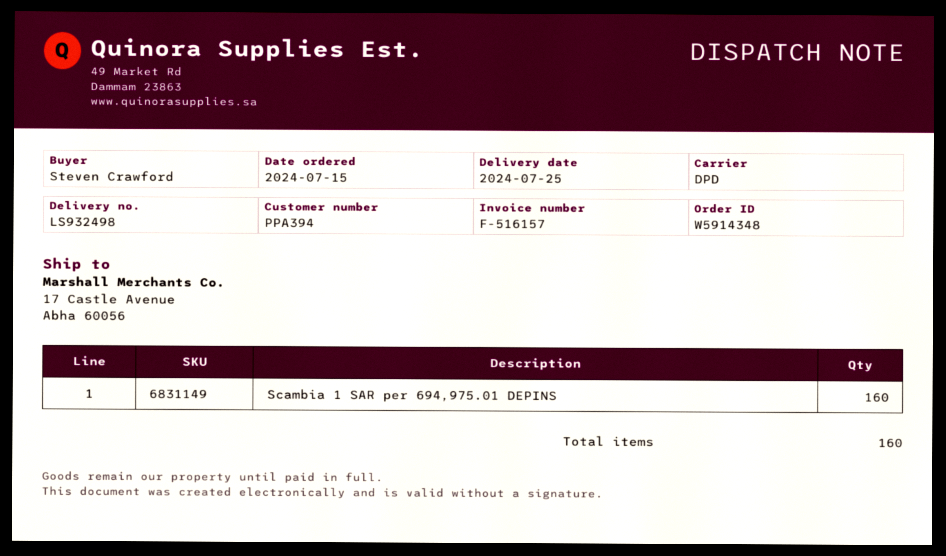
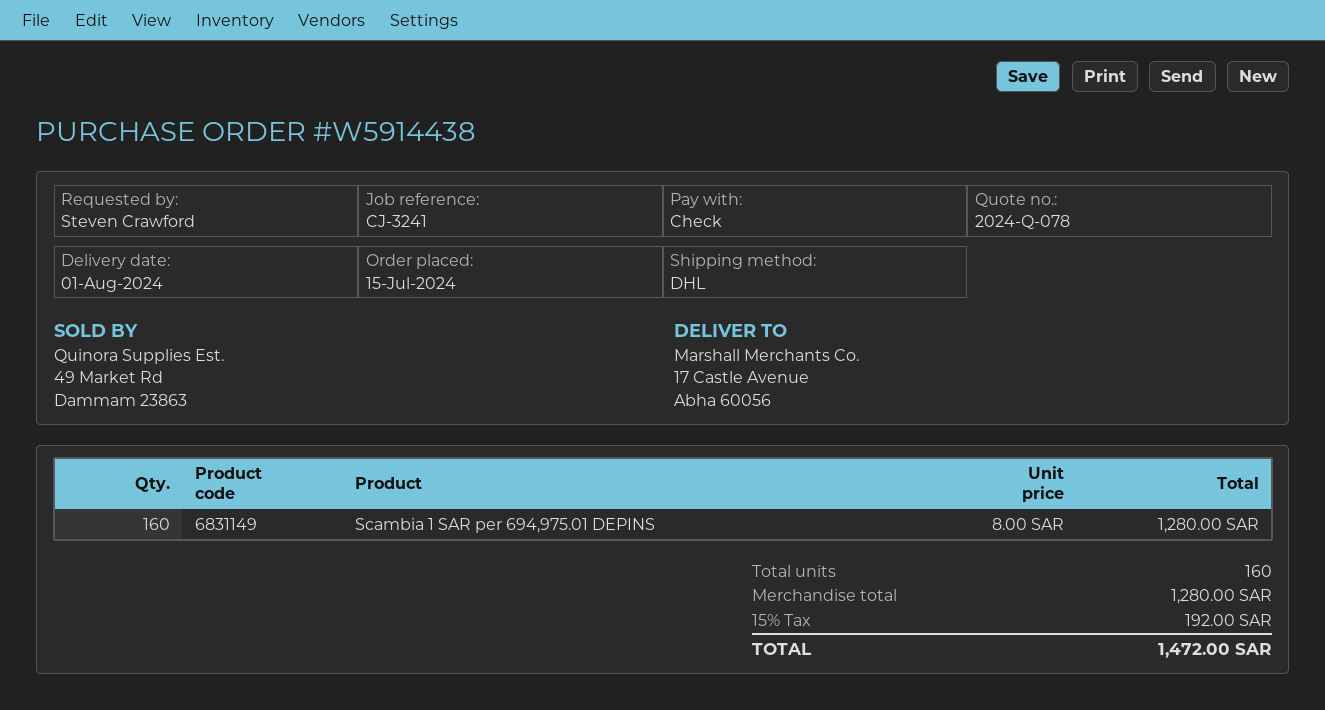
order number: W5914348 -> W5914438
delivery date: 2024-07-25 -> 2024-08-01
shipping method: DPD -> DHL

